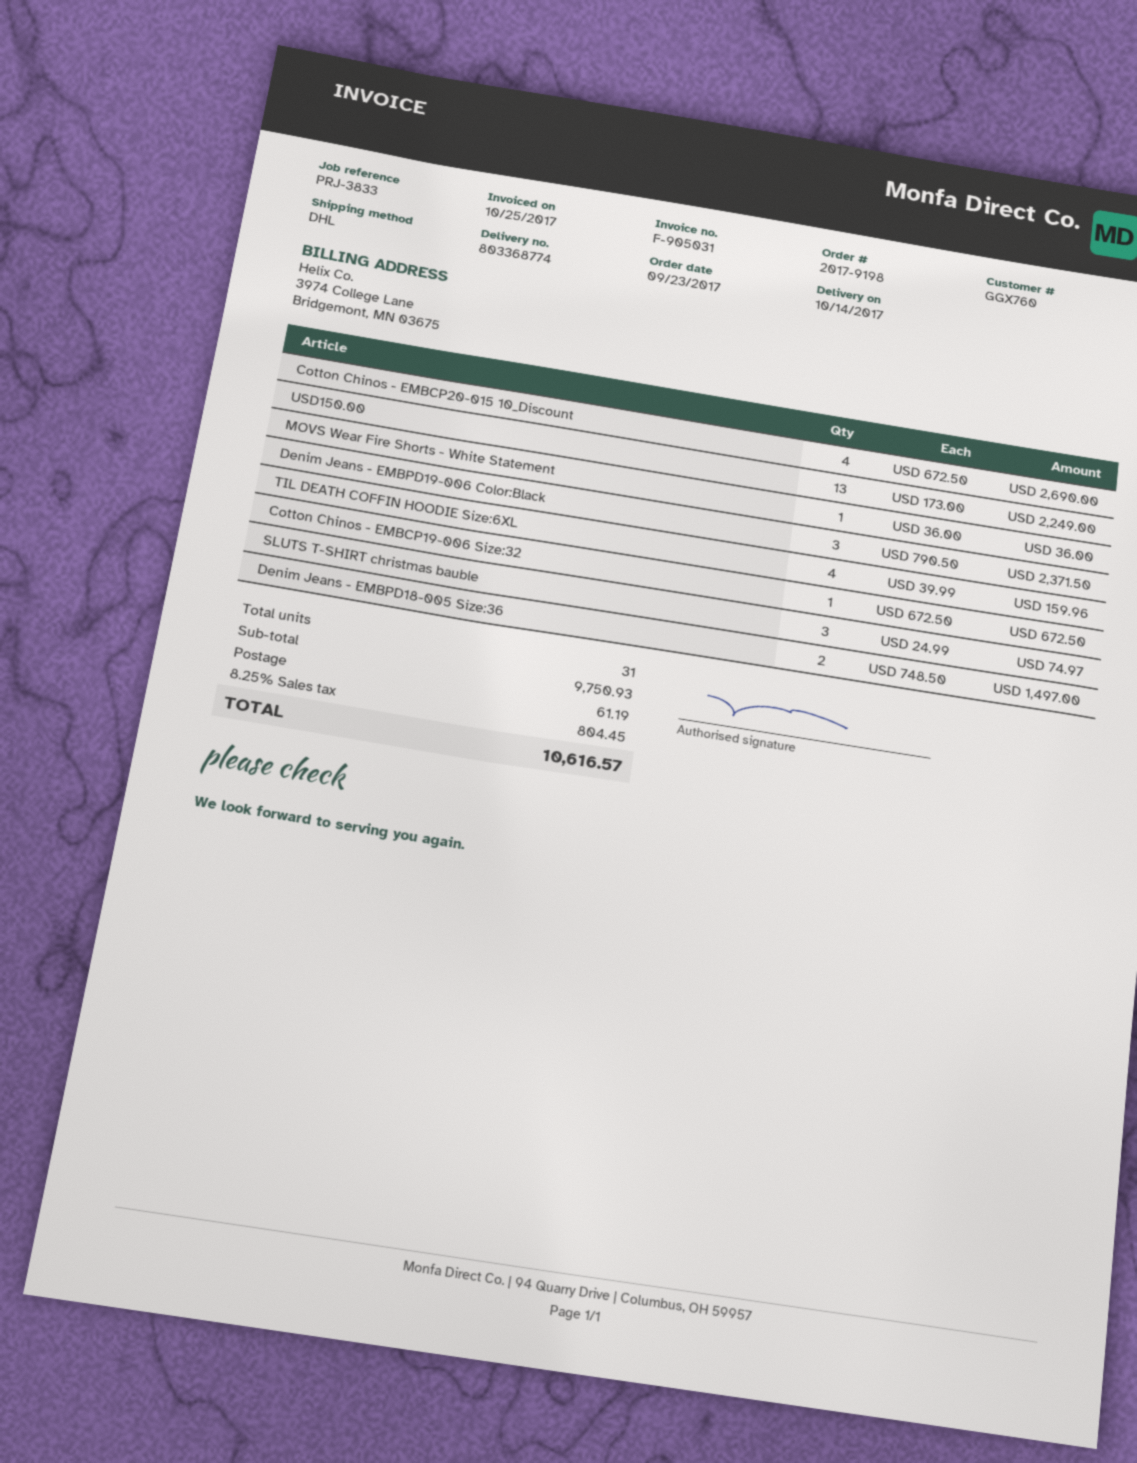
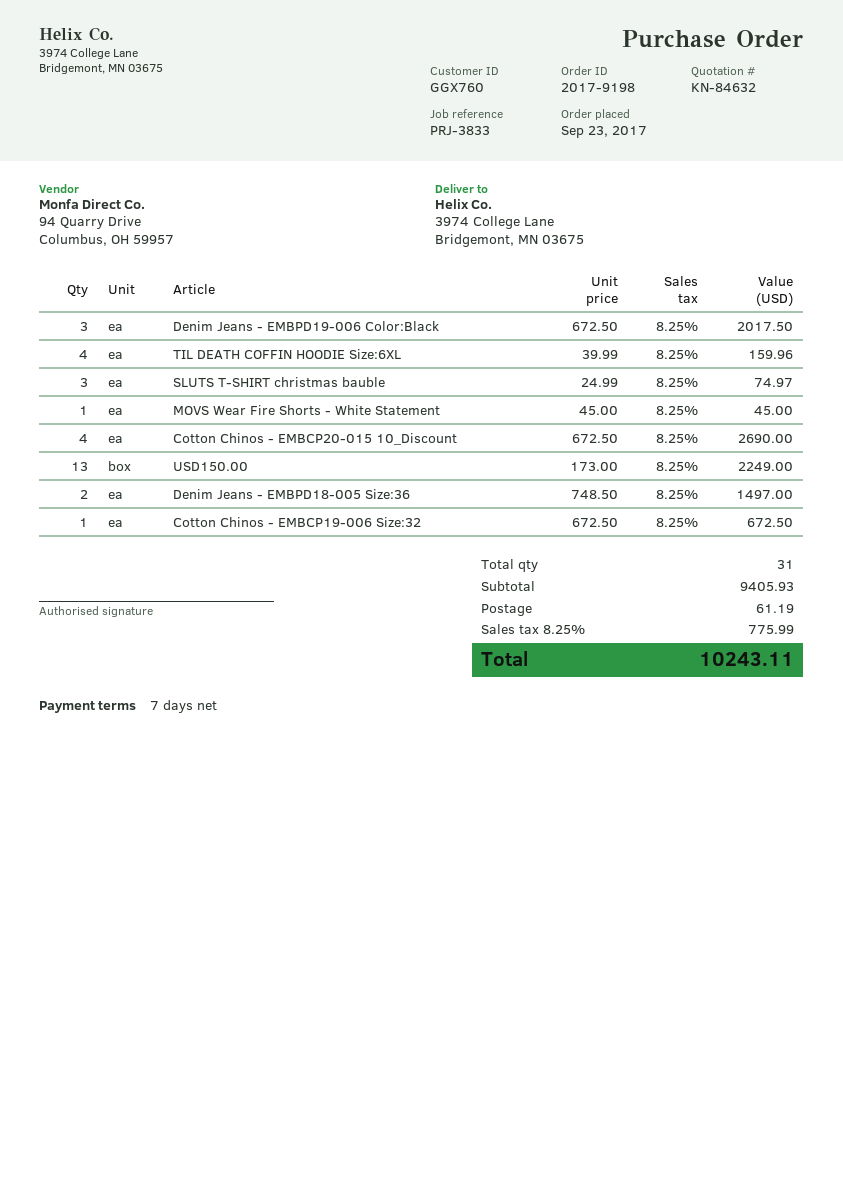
MOVS Wear Fire Shorts - White Statement: 1 x 36.00 = 36.00 -> 1 x 45.00 = 45.00
Denim Jeans - EMBPD19-006 Color:Black: 3 x 790.50 = 2371.50 -> 3 x 672.50 = 2017.50
subtotal: 9750.93 -> 9405.93
tax: 8.25% = 804.45 -> 8.25% = 775.99
total: 10616.57 -> 10243.11

